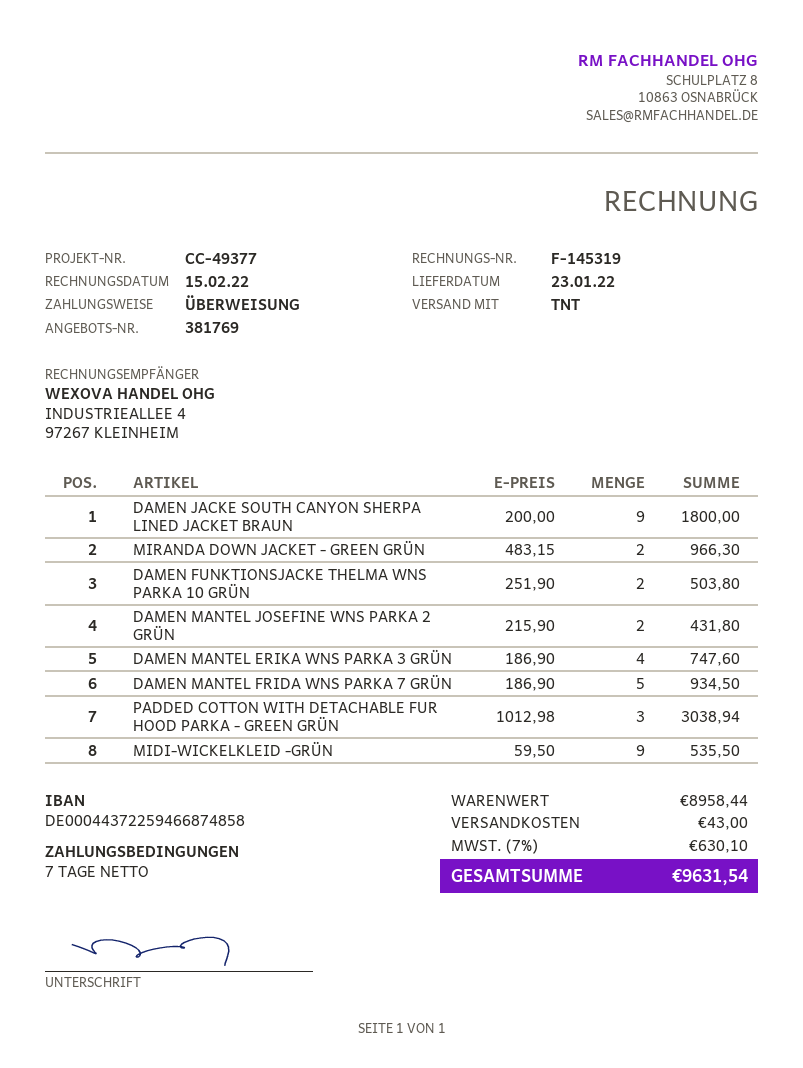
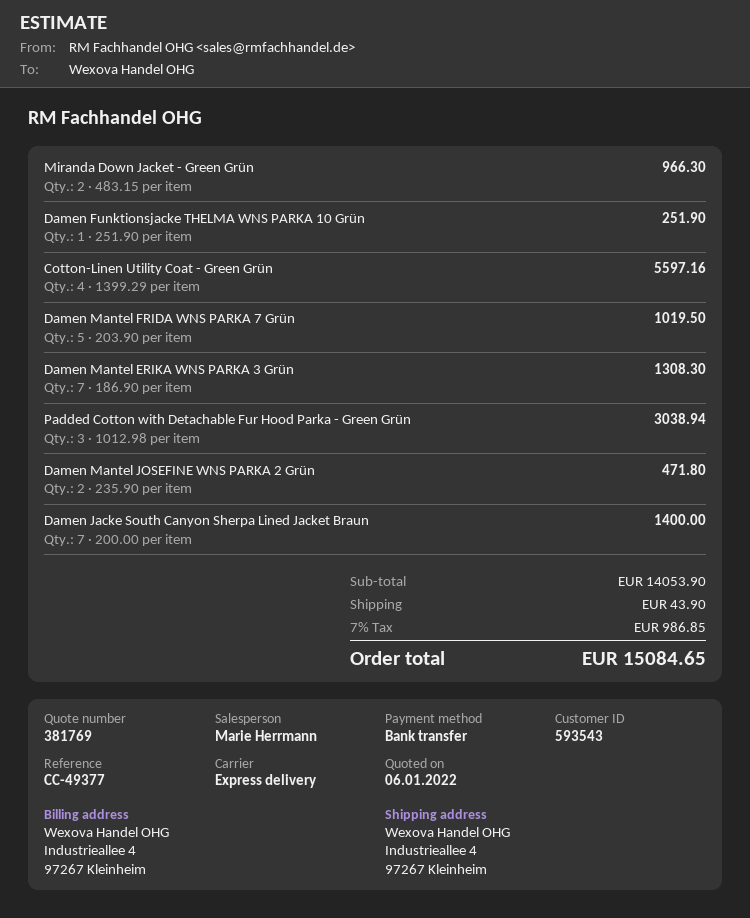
shipping method: TNT -> express
DAMEN JACKE SOUTH CANYON SHERPA LINED JACKET BRAUN: 9 x 200.00 = 1800.00 -> 7 x 200.00 = 1400.00
DAMEN FUNKTIONSJACKE THELMA WNS PARKA 10 GRÜN: 2 x 251.90 = 503.80 -> 1 x 251.90 = 251.90
DAMEN MANTEL JOSEFINE WNS PARKA 2 GRÜN: 2 x 215.90 = 431.80 -> 2 x 235.90 = 471.80
DAMEN MANTEL ERIKA WNS PARKA 3 GRÜN: 4 x 186.90 = 747.60 -> 7 x 186.90 = 1308.30
DAMEN MANTEL FRIDA WNS PARKA 7 GRÜN: 5 x 186.90 = 934.50 -> 5 x 203.90 = 1019.50
MIDI-WICKELKLEID -GRÜN: 9 x 59.50 = 535.50 -> none
Cotton-Linen Utility Coat - Green Grün: none -> 4 x 1399.29 = 5597.16
subtotal: 8958.44 -> 14053.90
shipping: 43.00 -> 43.90
tax: 7% = 630.10 -> 7% = 986.85
total: 9631.54 -> 15084.65

